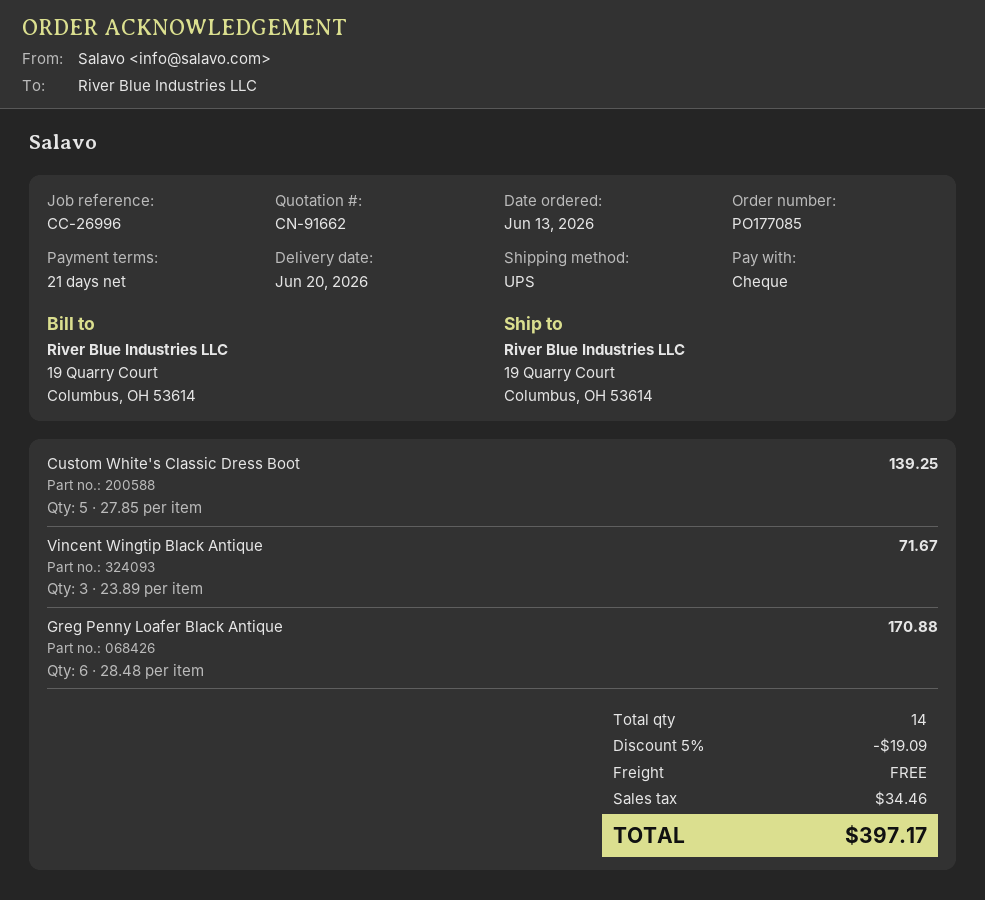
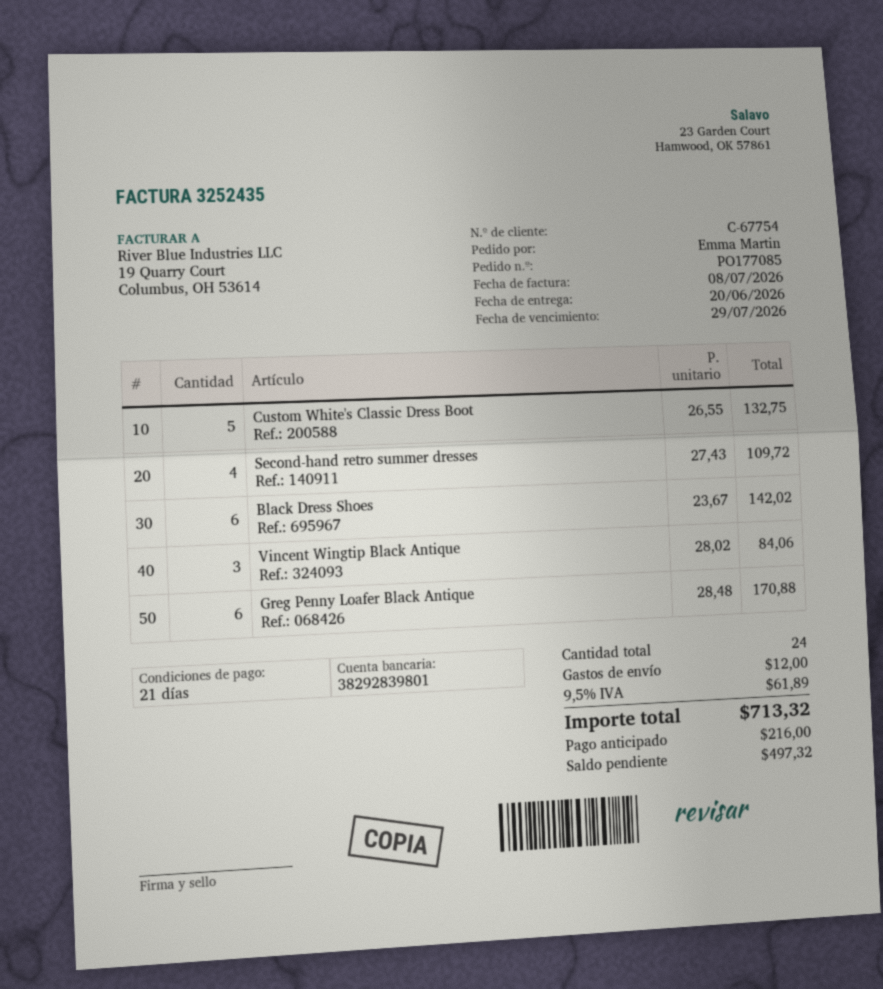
Custom White's Classic Dress Boot: 5 x 27.85 = 139.25 -> 5 x 26.55 = 132.75
Vincent Wingtip Black Antique: 3 x 23.89 = 71.67 -> 3 x 28.02 = 84.06
Second-hand retro summer dresses: none -> 4 x 27.43 = 109.72
Black Dress Shoes: none -> 6 x 23.67 = 142.02
total quantity: 14 -> 24
discount: 5% = 19.09 -> none
shipping: 0.00 -> 12.00
tax: 34.46 -> 61.89
total: 397.17 -> 713.32

